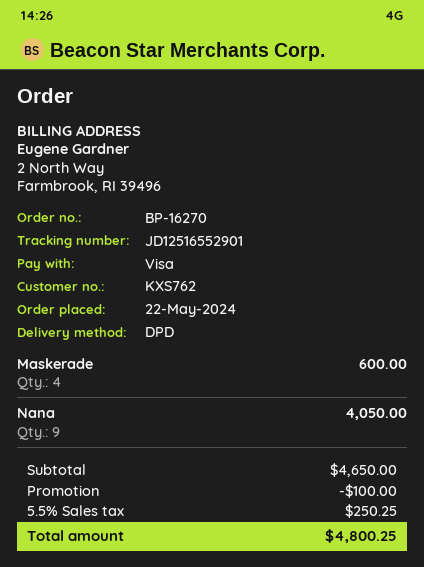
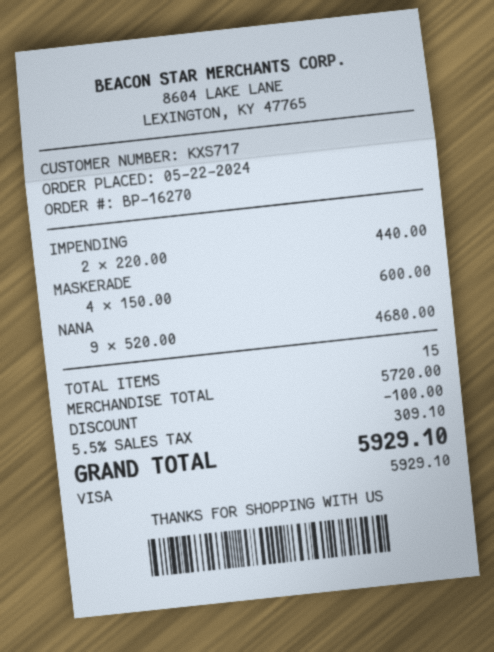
customer number: KXS762 -> KXS717
Nana: 9 for 4050.00 -> 9 for 4680.00
IMPENDING: none -> 2 for 440.00
subtotal: 4650.00 -> 5720.00
tax: 5.5% = 250.25 -> 5.5% = 309.10
total: 4800.25 -> 5929.10

